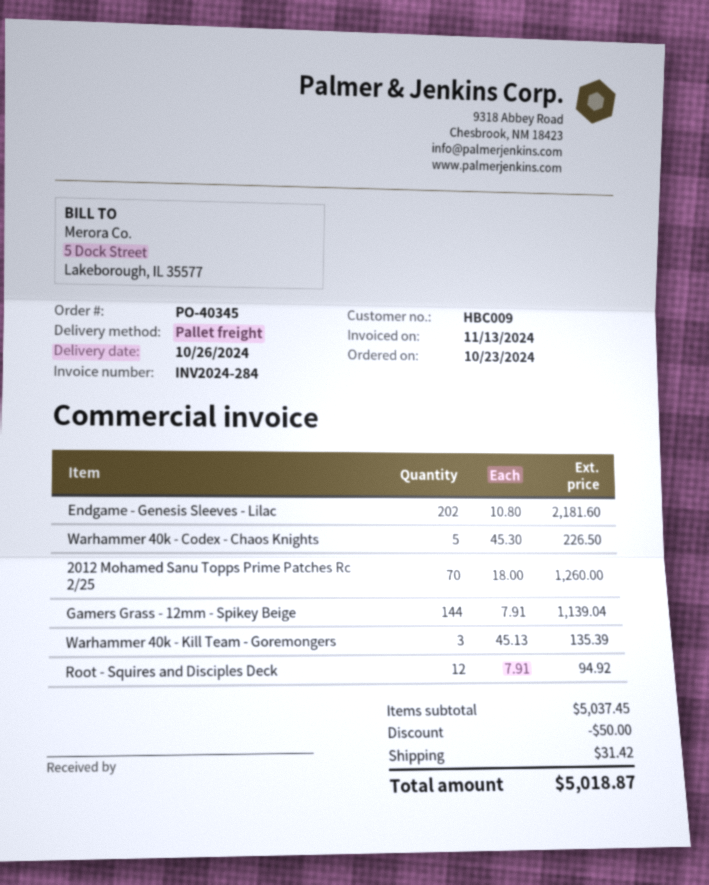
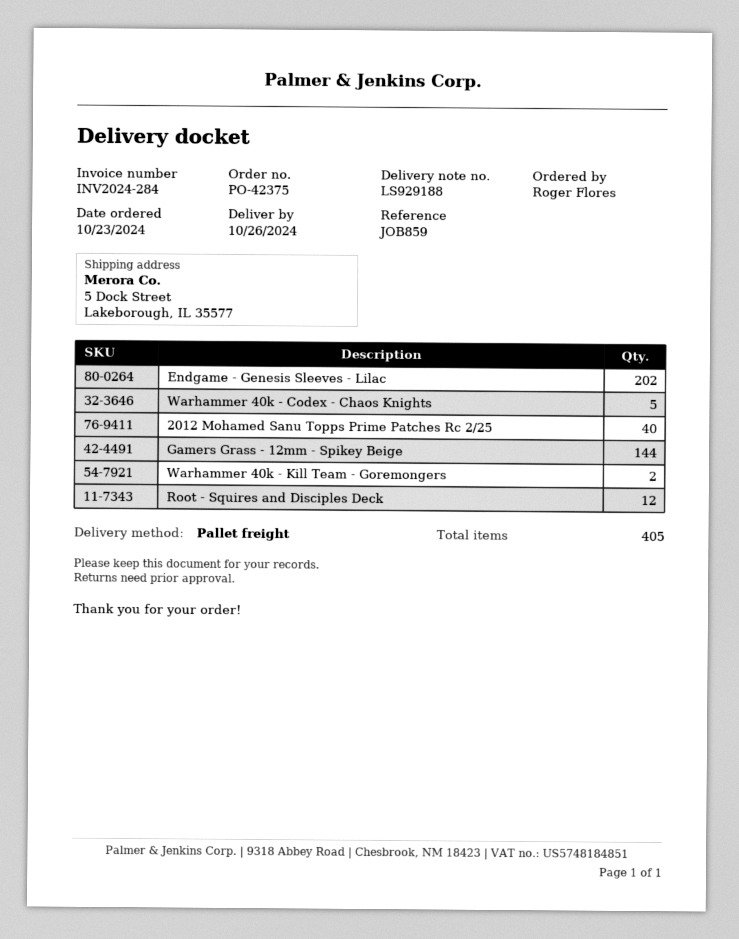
order number: PO-40345 -> PO-42375
2012 Mohamed Sanu Topps Prime Patches Rc 2/25: 70 -> 40
Warhammer 40k - Kill Team - Goremongers: 3 -> 2

